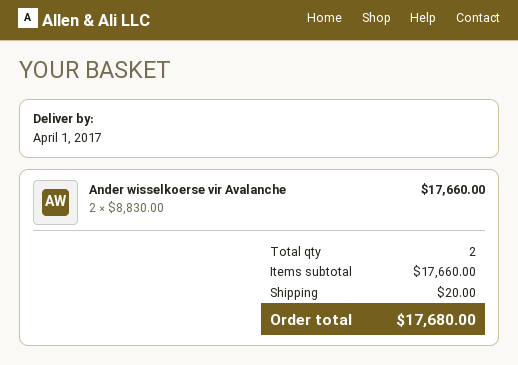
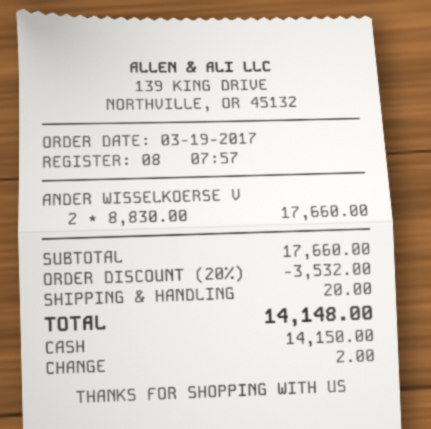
discount: none -> 20% = 3532.00
total: 17680.00 -> 14148.00

